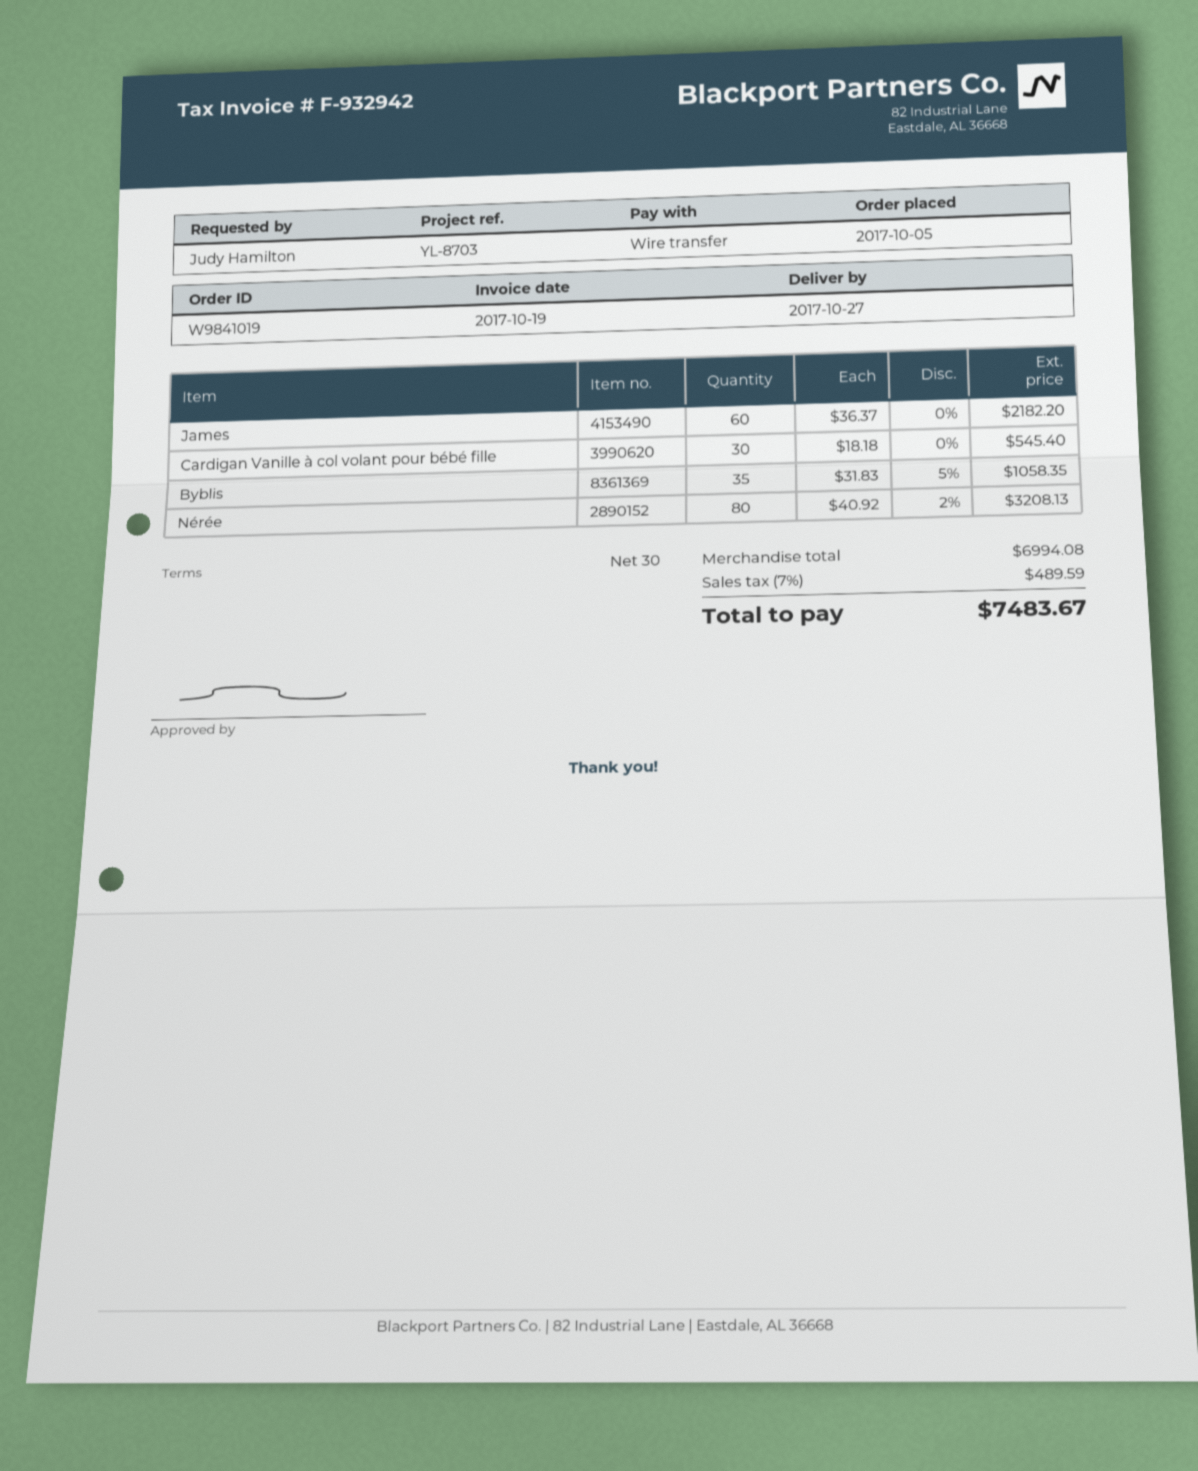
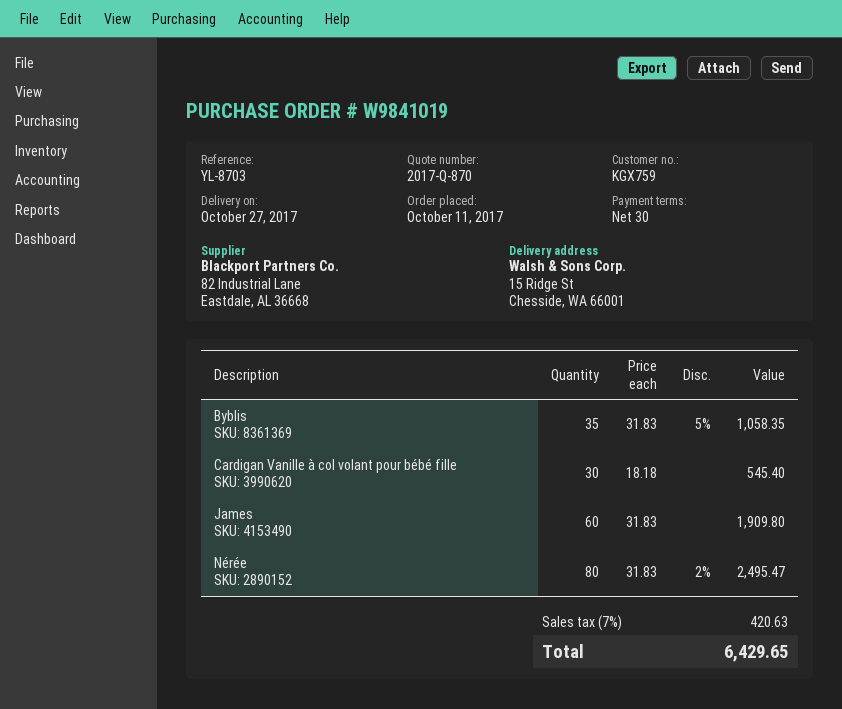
order date: 2017-10-05 -> 2017-10-11
James: 60 x 36.37 = 2182.20 -> 60 x 31.83 = 1909.80
Nérée: 80 x 40.92 - 2% = 3208.13 -> 80 x 31.83 - 2% = 2495.47
tax: 7% = 489.59 -> 7% = 420.63
total: 7483.67 -> 6429.65

